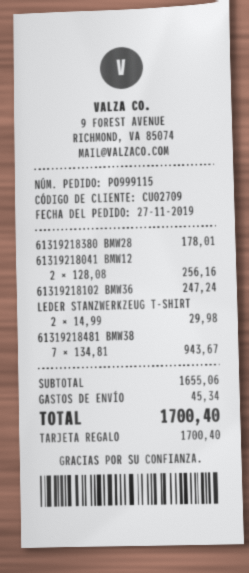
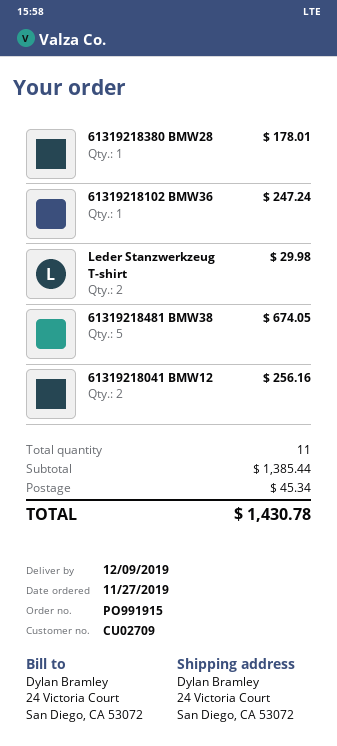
order number: PO999115 -> PO991915
61319218481 BMW38: 7 for 943.67 -> 5 for 674.05
subtotal: 1655.06 -> 1385.44
total: 1700.40 -> 1430.78

